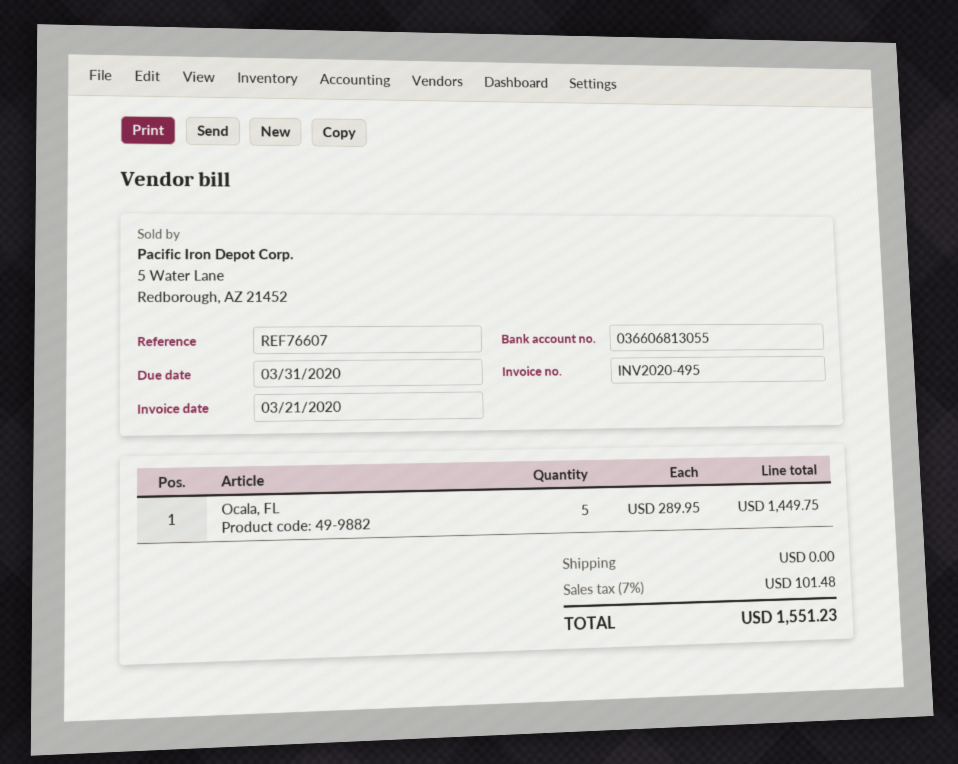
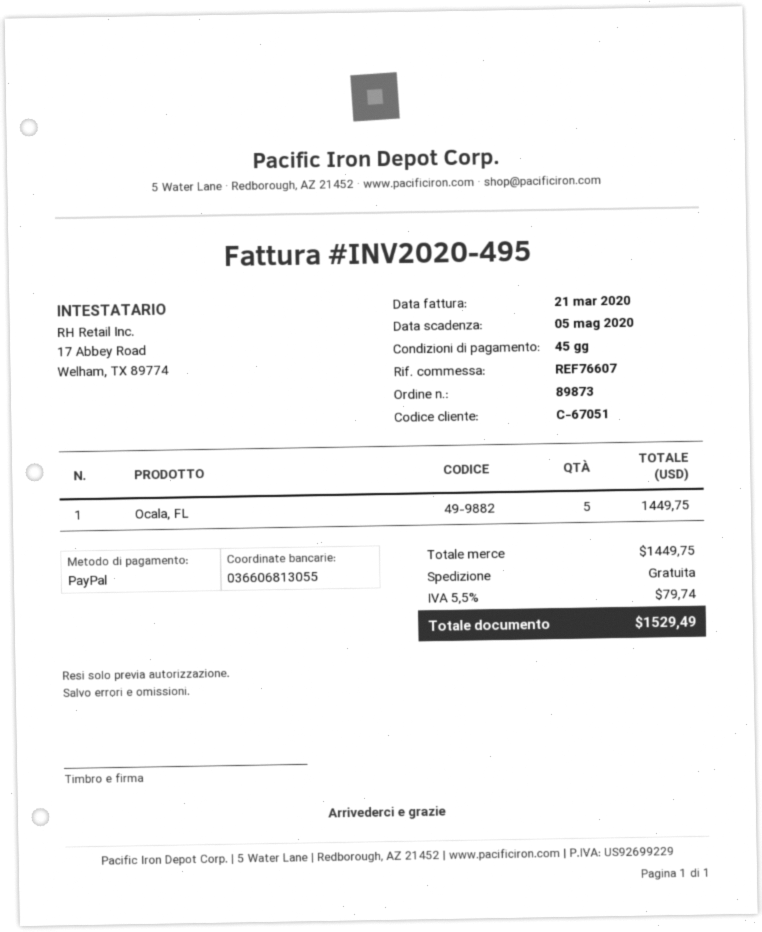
due date: 2020-03-31 -> 2020-05-05
tax: 7% = 101.48 -> 5.5% = 79.74
total: 1551.23 -> 1529.49

